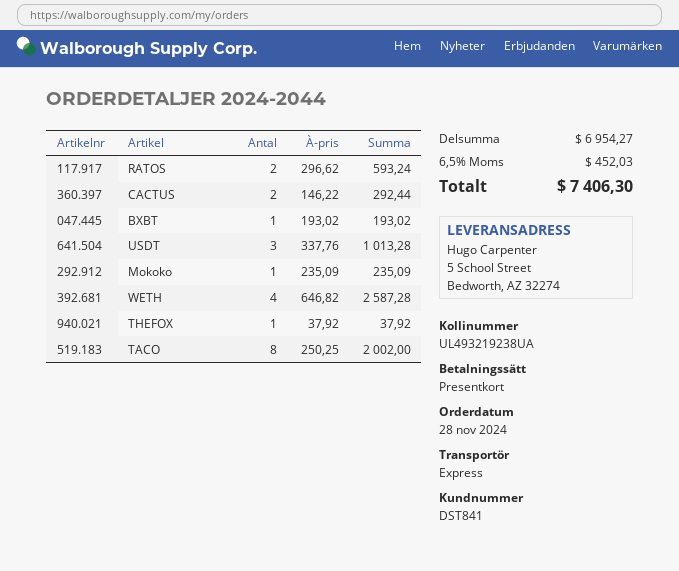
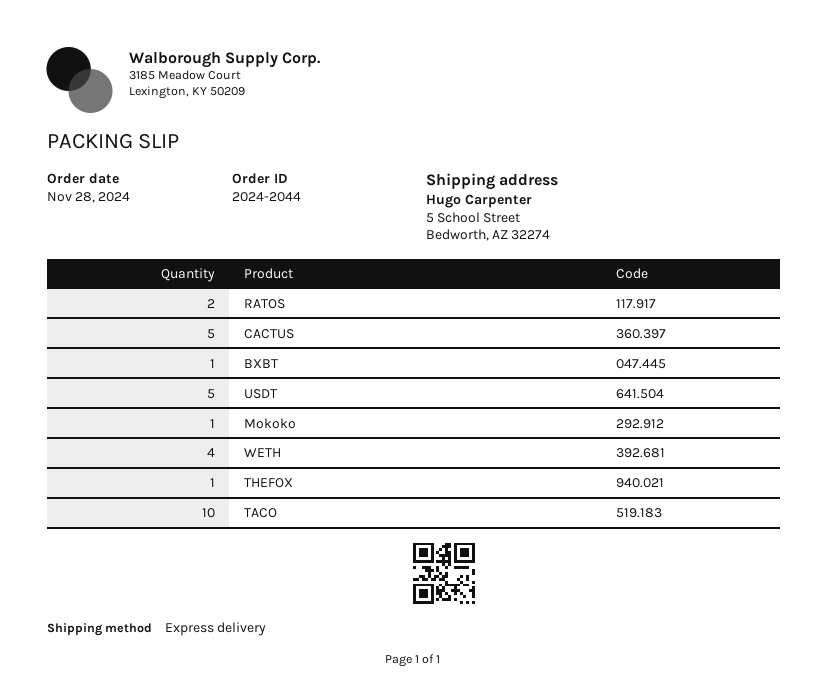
CACTUS: 2 -> 5
USDT: 3 -> 5
TACO: 8 -> 10

